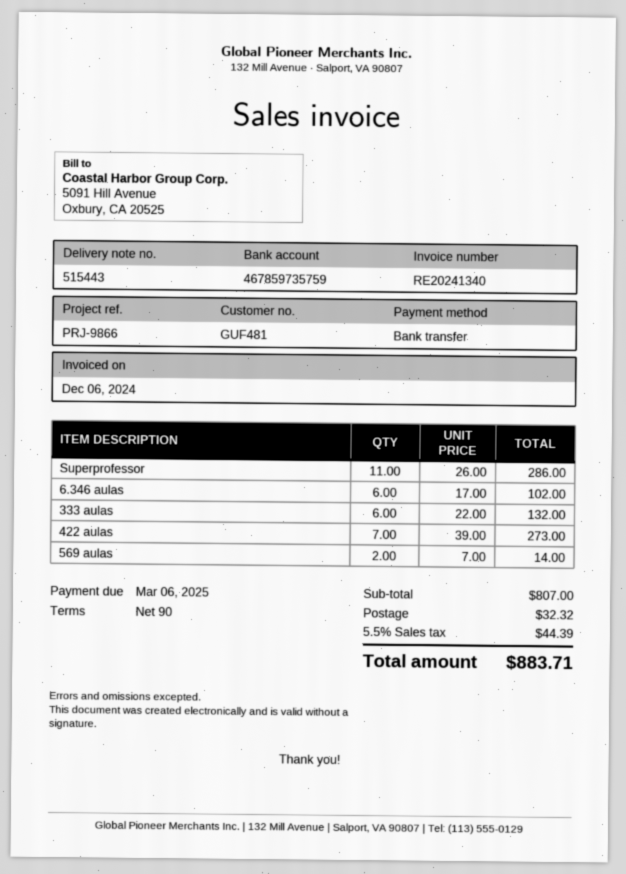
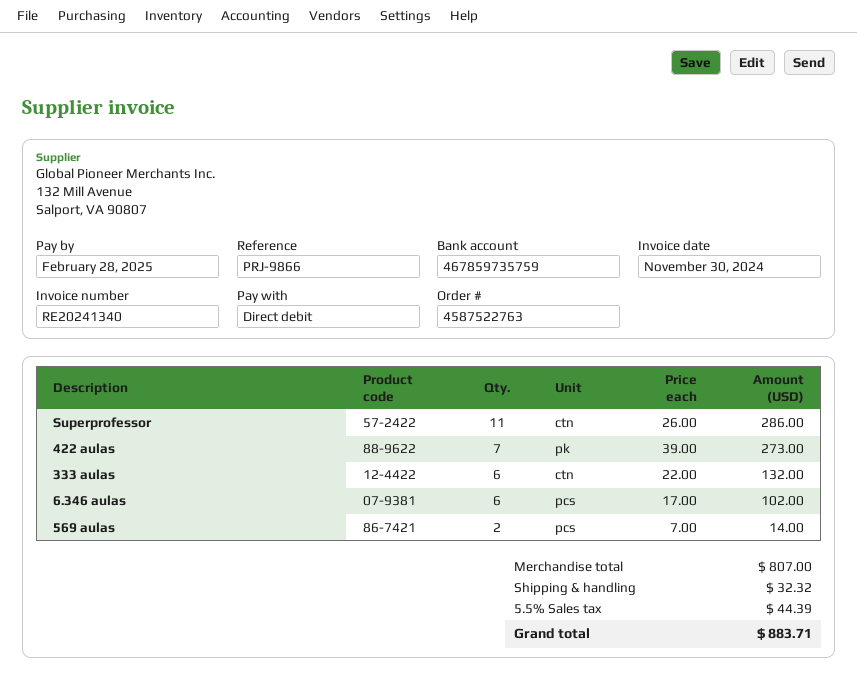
invoice date: 2024-12-06 -> 2024-11-30
due date: 2025-03-06 -> 2025-02-28
payment method: bank transfer -> direct debit

